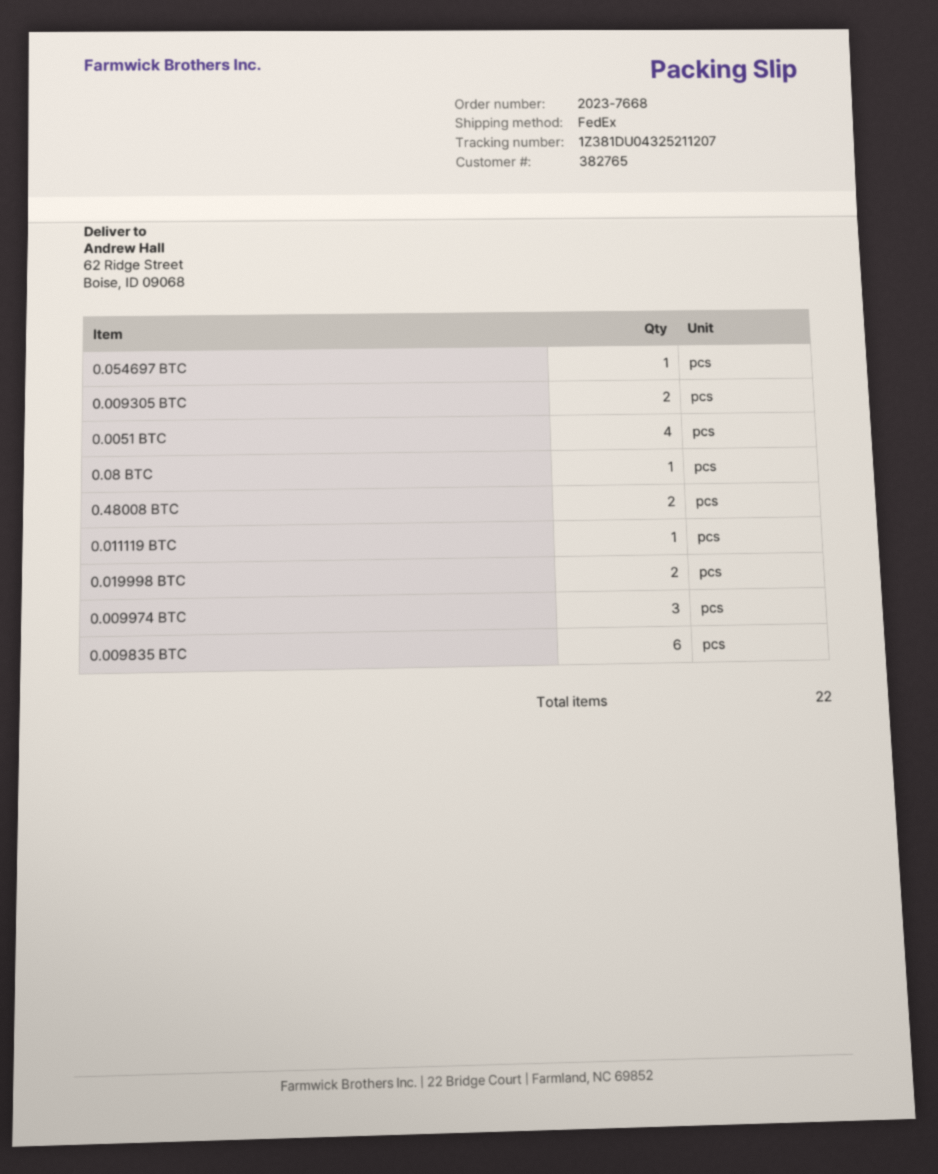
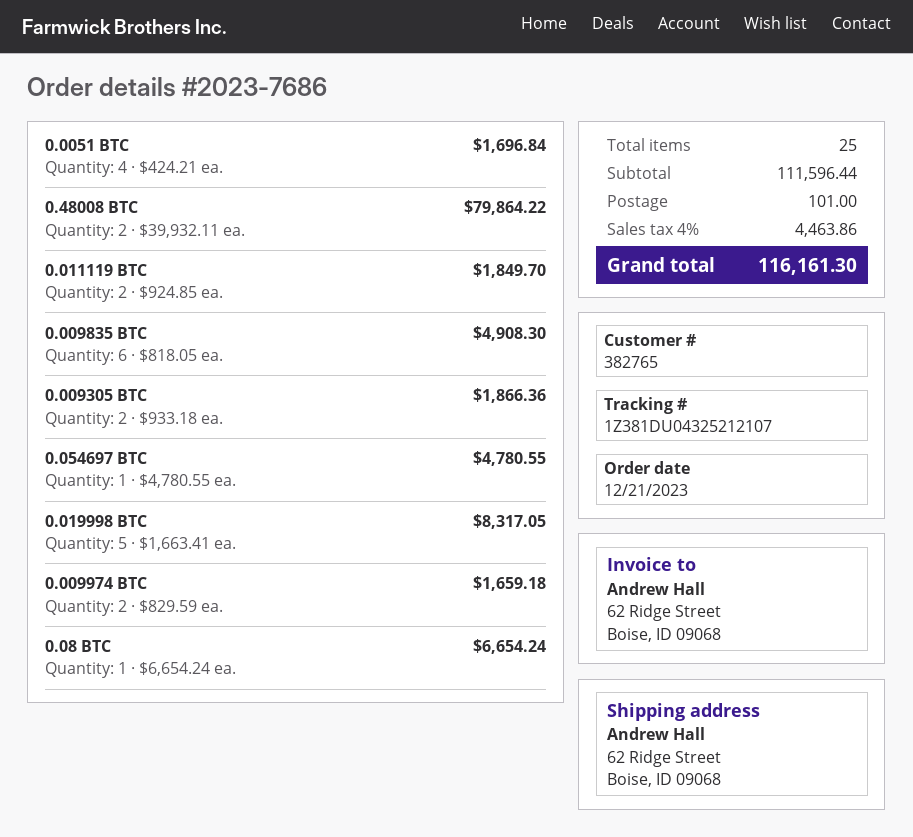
order number: 2023-7668 -> 2023-7686
tracking number: 1Z381DU04325211207 -> 1Z381DU04325212107
0.011119 BTC: 1 -> 2
0.019998 BTC: 2 -> 5
0.009974 BTC: 3 -> 2
total quantity: 22 -> 25

